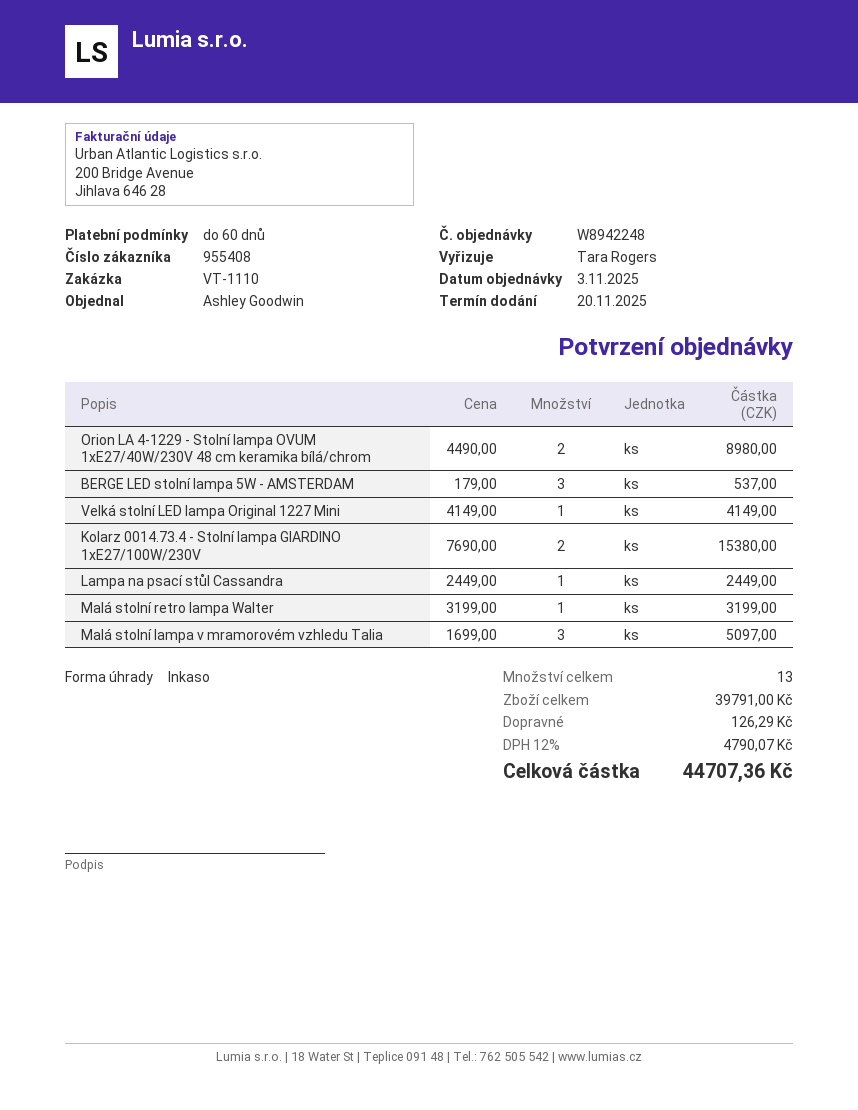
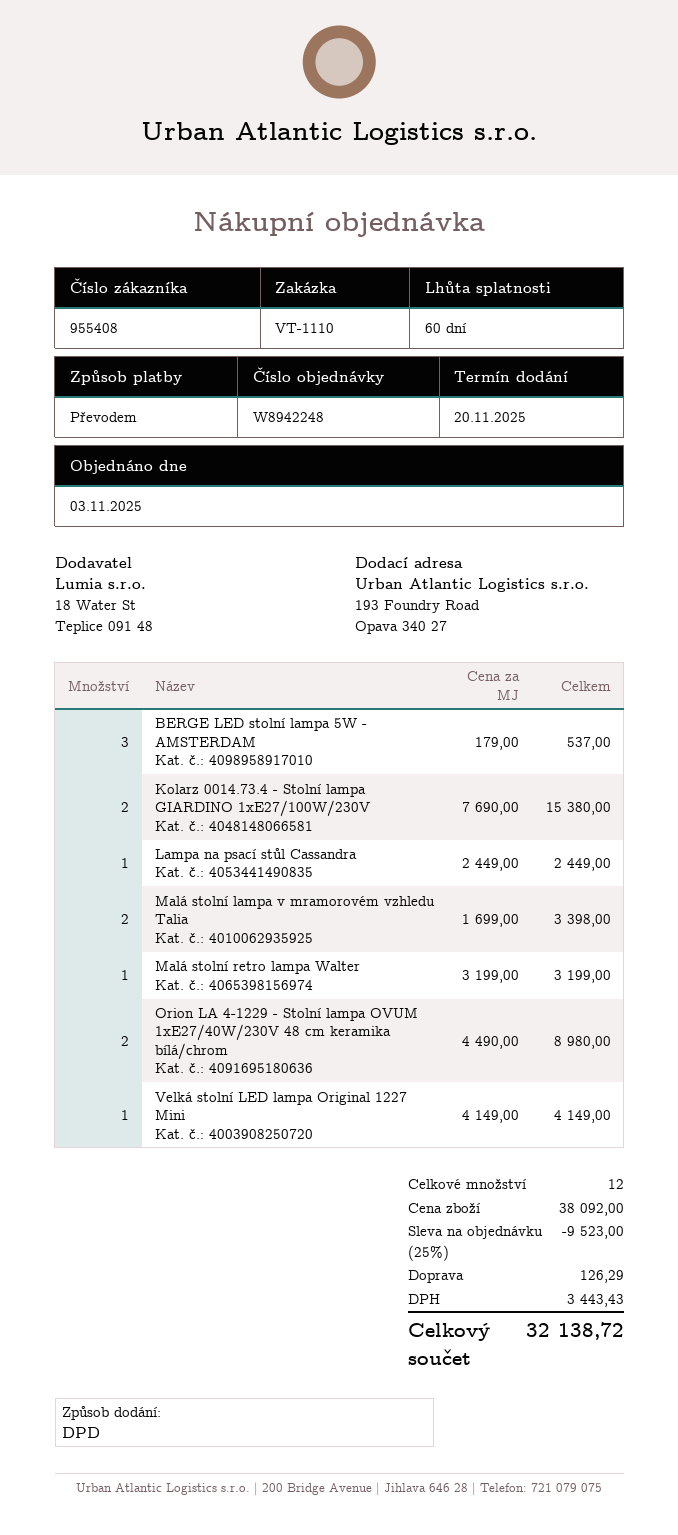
payment method: direct debit -> bank transfer
Malá stolní lampa v mramorovém vzhledu Talia: 3 x 1699.00 = 5097.00 -> 2 x 1699.00 = 3398.00
total quantity: 13 -> 12
subtotal: 39791.00 -> 38092.00
discount: none -> 25% = 9523.00
tax: 4790.07 -> 3443.43
total: 44707.36 -> 32138.72

